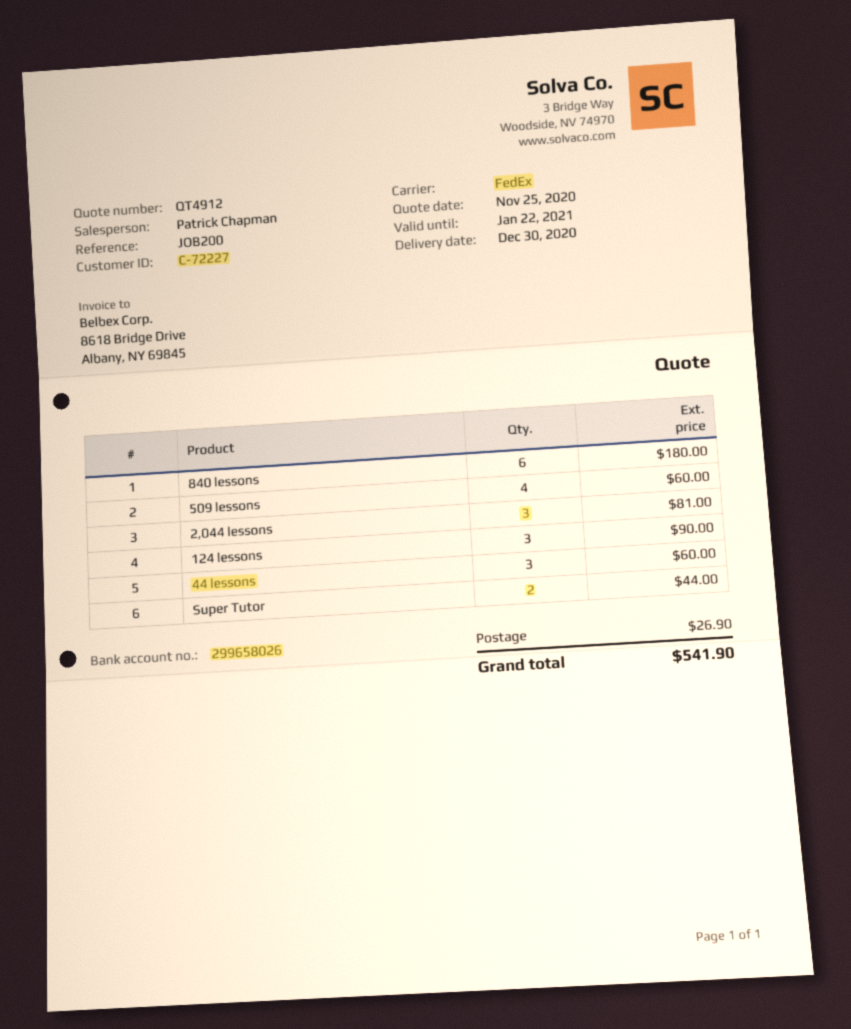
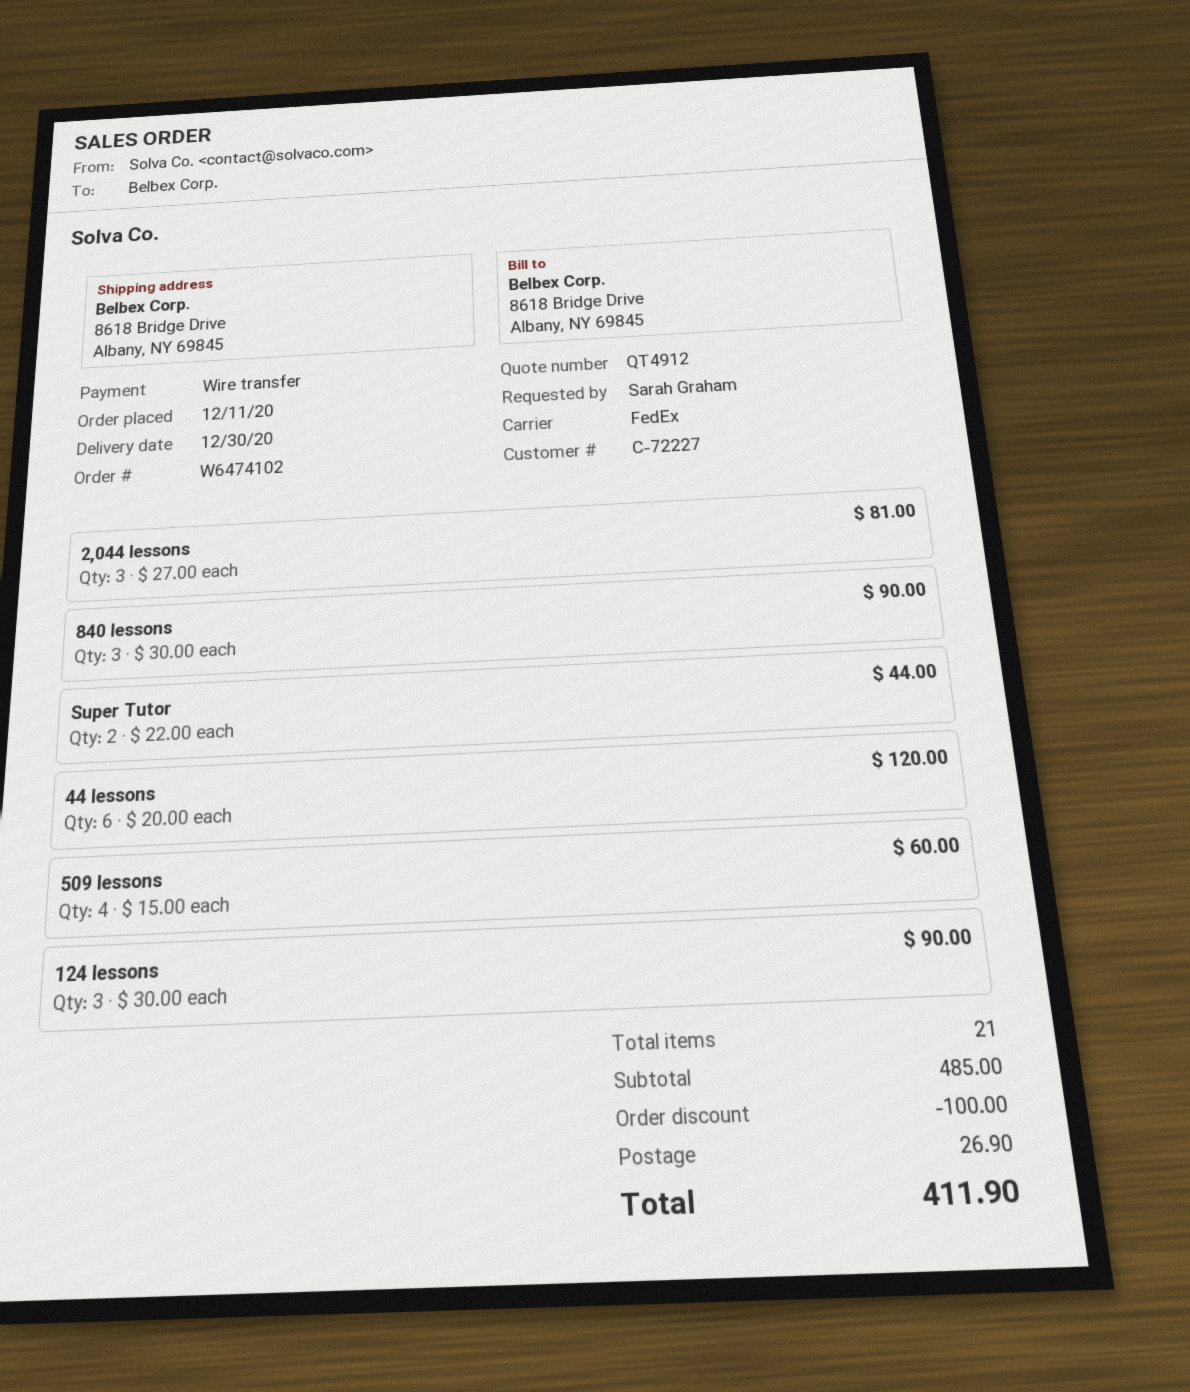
840 lessons: 6 for 180.00 -> 3 for 90.00
44 lessons: 3 for 60.00 -> 6 for 120.00
discount: none -> 100.00
total: 541.90 -> 411.90

